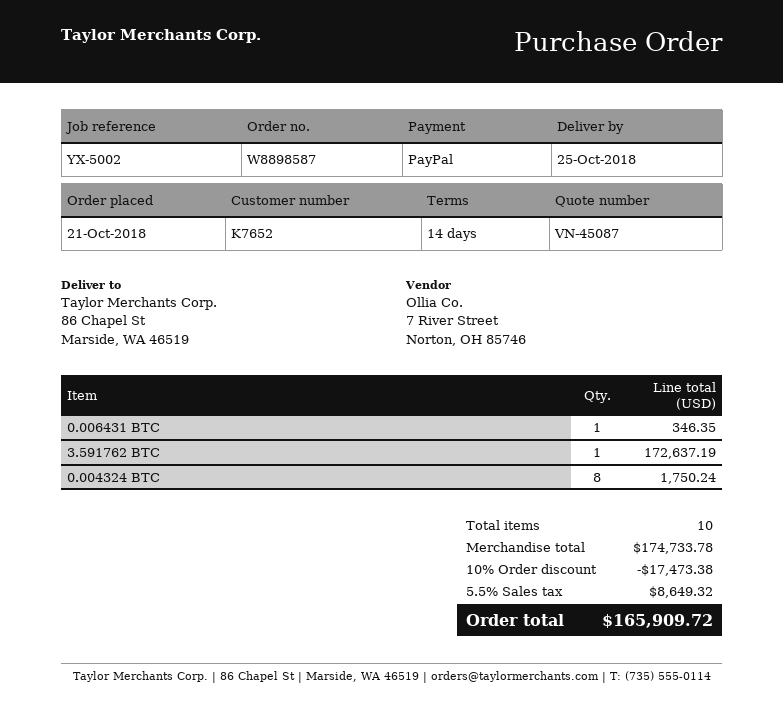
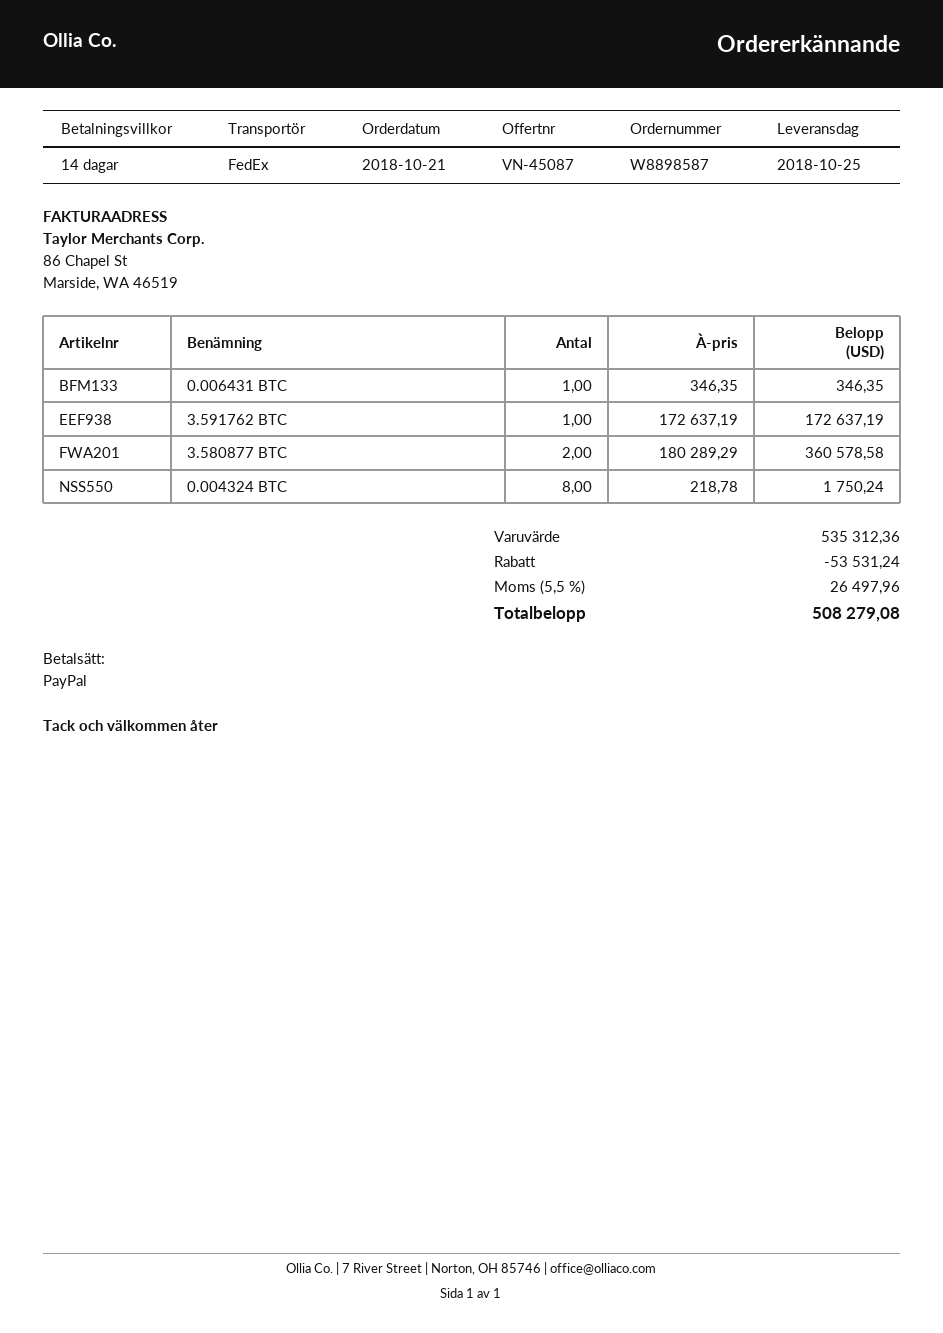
3.580877 BTC: none -> 2 for 360578.58
subtotal: 174733.78 -> 535312.36
discount: 17473.38 -> 53531.24
tax: 5.5% = 8649.32 -> 5.5% = 26497.96
total: 165909.72 -> 508279.08

